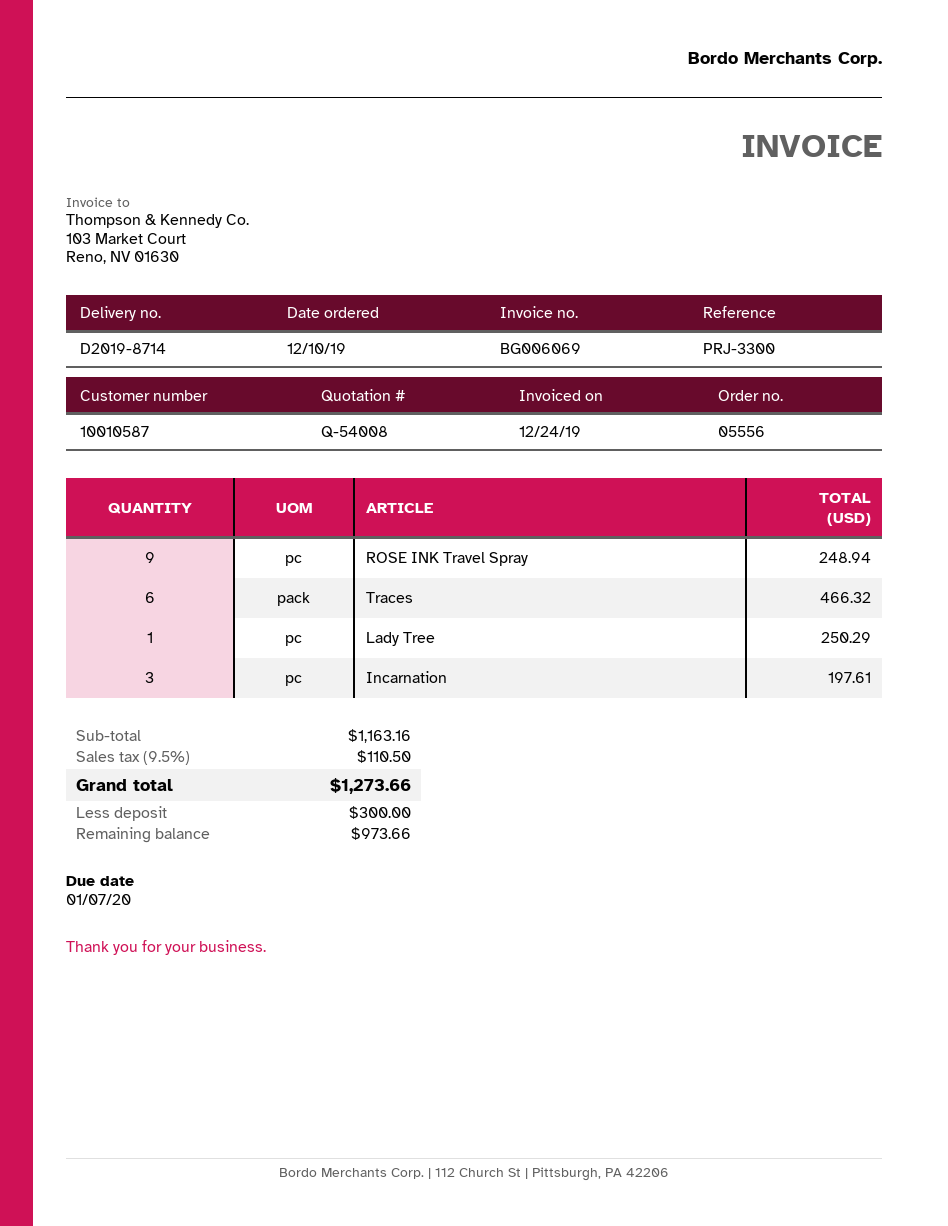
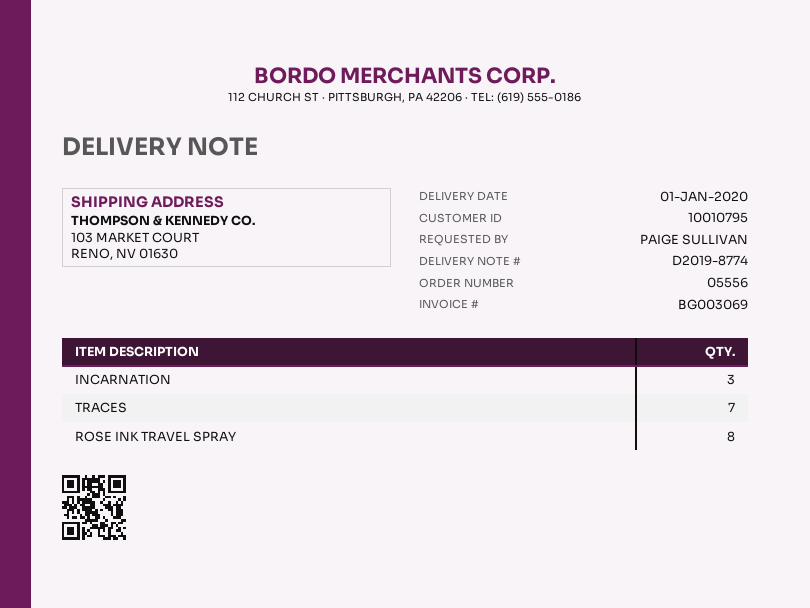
delivery note number: D2019-8714 -> D2019-8774
invoice number: BG006069 -> BG003069
customer number: 10010587 -> 10010795
ROSE INK Travel Spray: 9 -> 8
Traces: 6 -> 7
Lady Tree: 1 -> none

